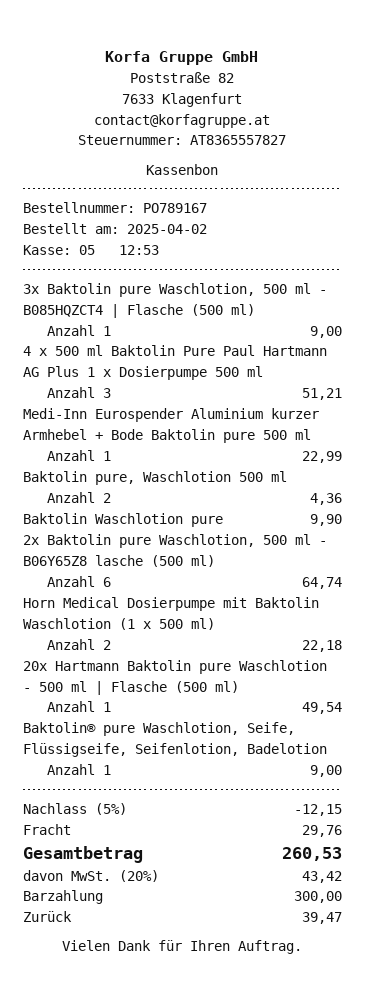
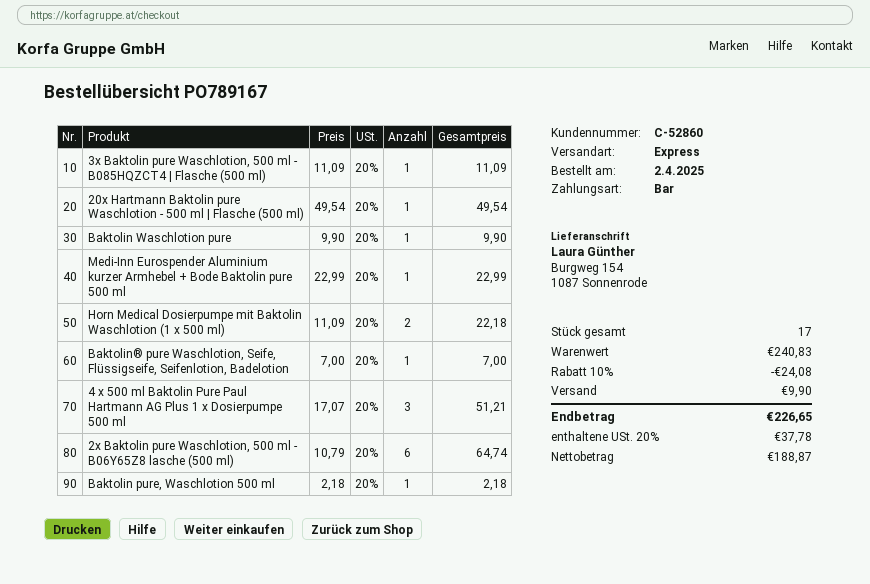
3x Baktolin pure Waschlotion, 500 ml - B085HQZCT4 | Flasche (500 ml): 1 for 9.00 -> 1 for 11.09
Baktolin pure, Waschlotion 500 ml: 2 for 4.36 -> 1 for 2.18
Baktolin® pure Waschlotion, Seife, Flüssigseife, Seifenlotion, Badelotion: 1 for 9.00 -> 1 for 7.00
discount: 5% = 12.15 -> 10% = 24.08
shipping: 29.76 -> 9.90
tax: 20% = 43.42 -> 20% = 37.78
total: 260.53 -> 226.65

